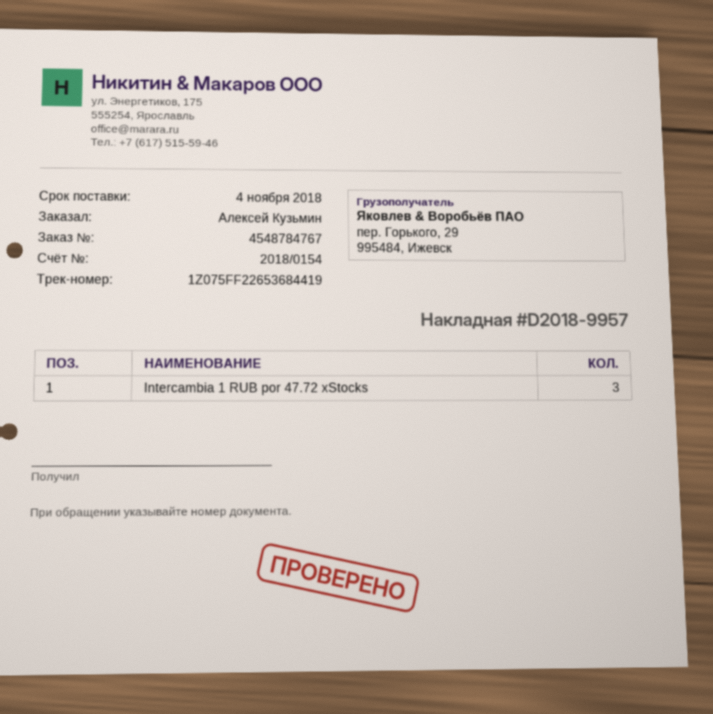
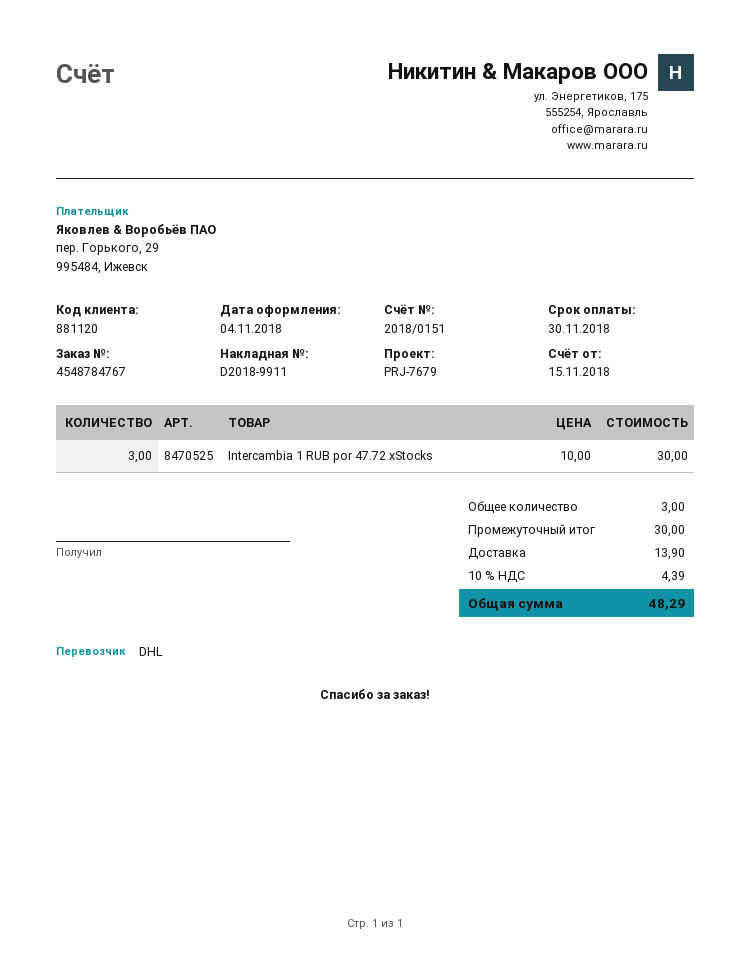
delivery note number: D2018-9957 -> D2018-9911
invoice number: 2018/0154 -> 2018/0151

